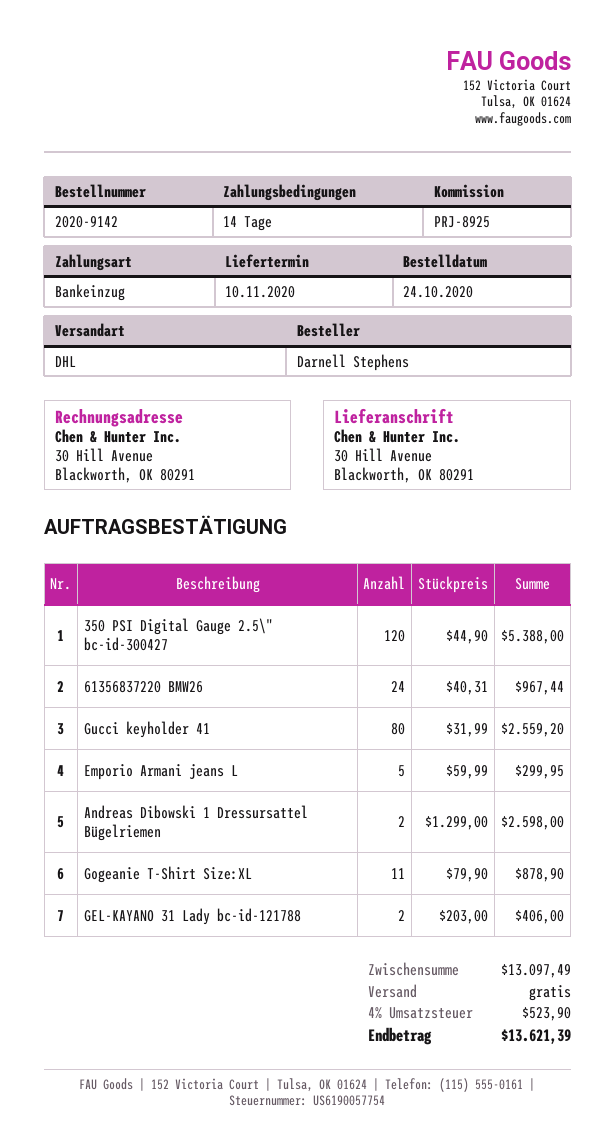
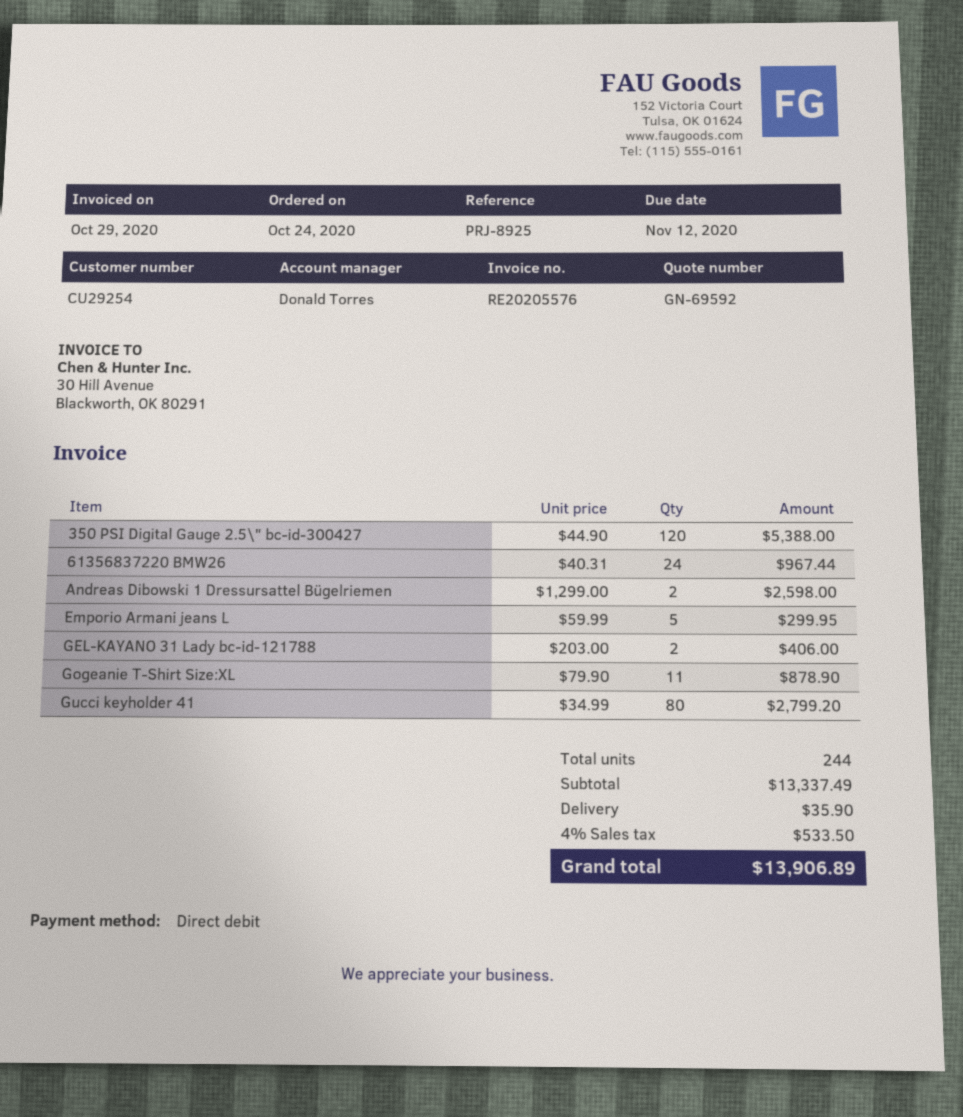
Gucci keyholder 41: 80 x 31.99 = 2559.20 -> 80 x 34.99 = 2799.20
subtotal: 13097.49 -> 13337.49
shipping: 0.00 -> 35.90
tax: 4% = 523.90 -> 4% = 533.50
total: 13621.39 -> 13906.89

